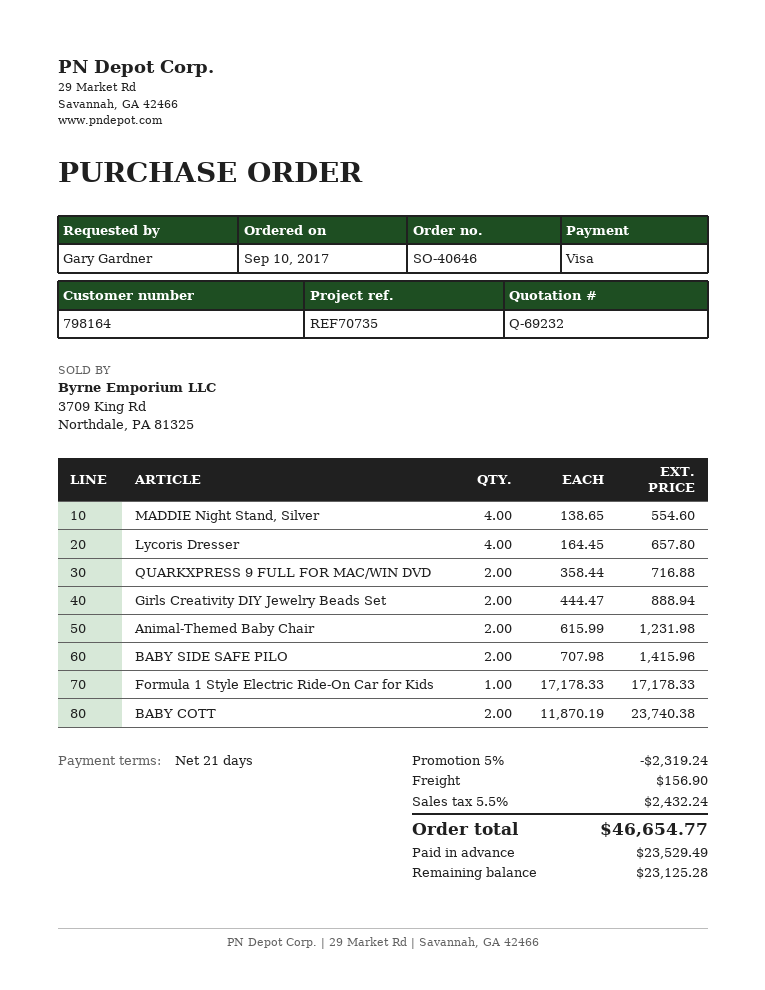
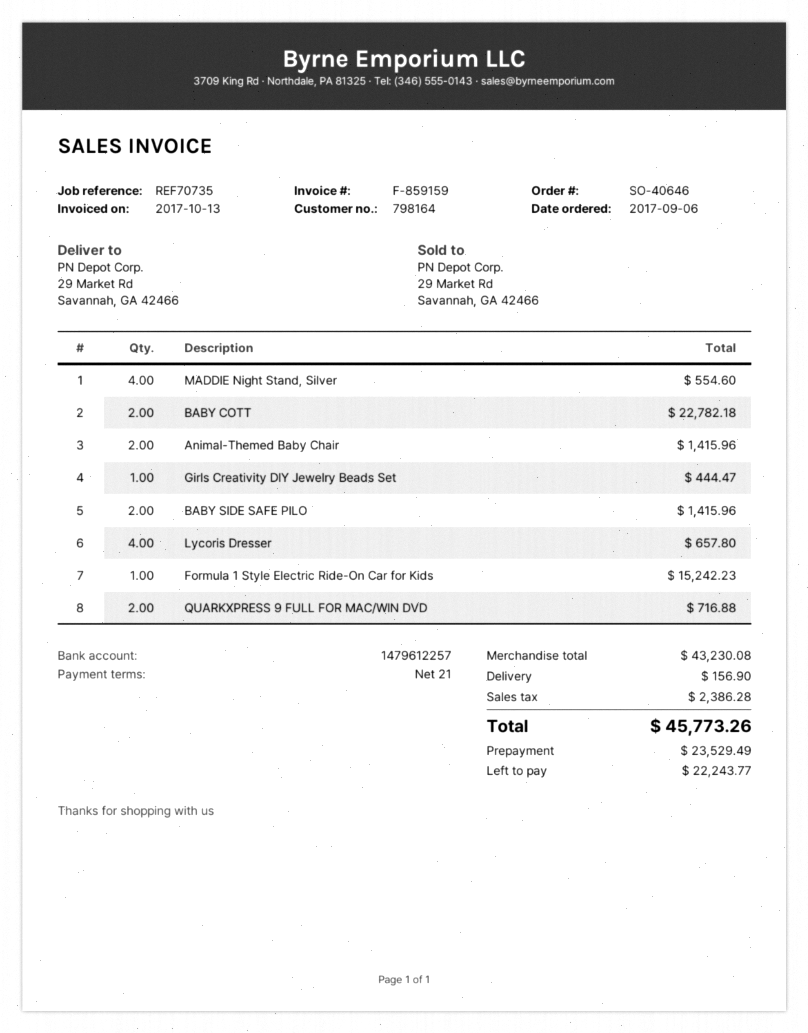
order date: 2017-09-10 -> 2017-09-06
Girls Creativity DIY Jewelry Beads Set: 2 for 888.94 -> 1 for 444.47
Animal-Themed Baby Chair: 2 for 1231.98 -> 2 for 1415.96
Formula 1 Style Electric Ride-On Car for Kids: 1 for 17178.33 -> 1 for 15242.23
BABY COTT: 2 for 23740.38 -> 2 for 22782.18
discount: 5% = 2319.24 -> none
tax: 2432.24 -> 2386.28
total: 46654.77 -> 45773.26
balance: 23125.28 -> 22243.77

